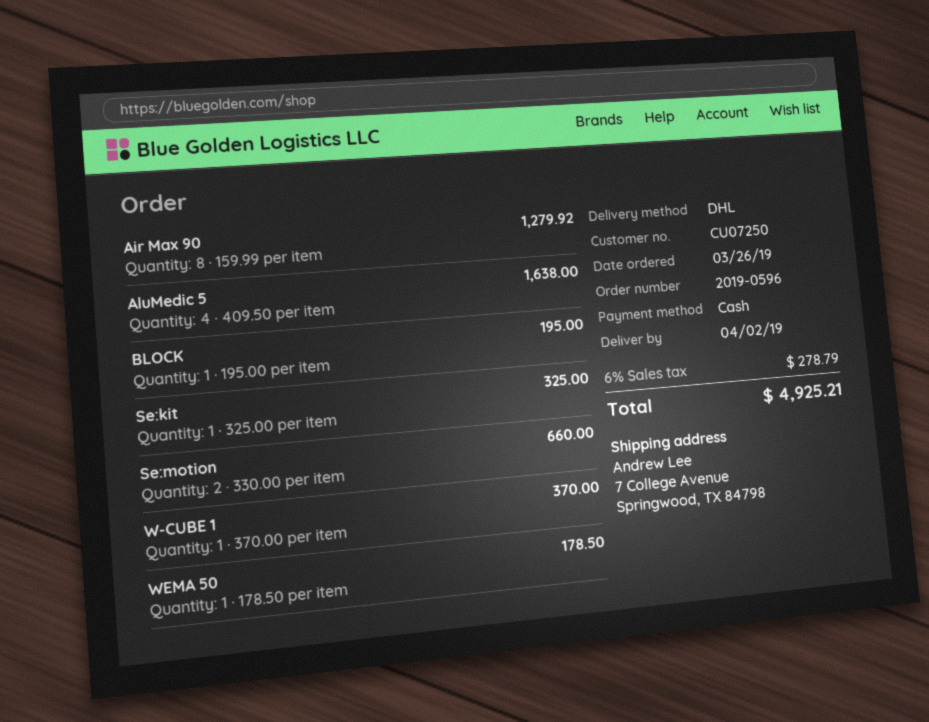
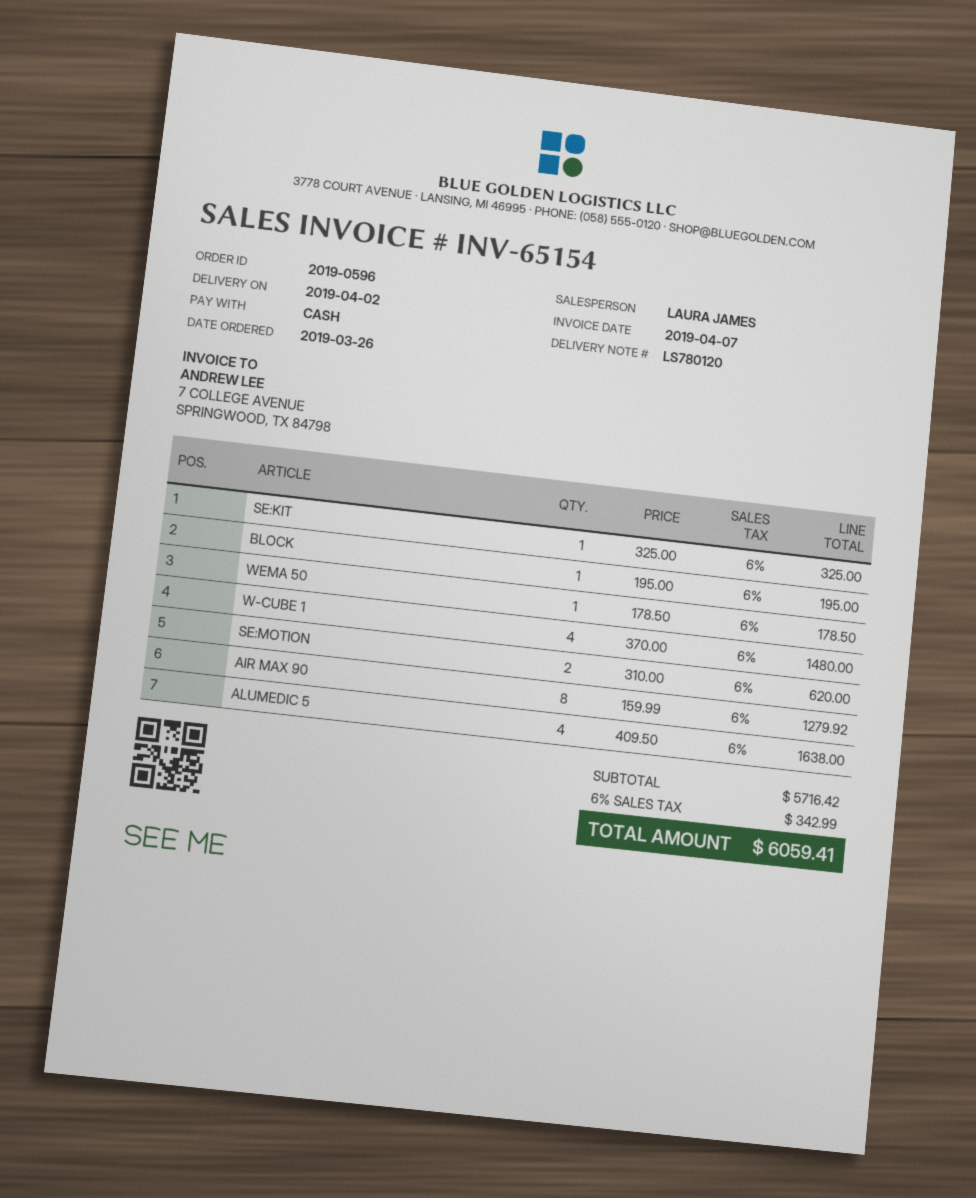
Se:motion: 2 x 330.00 = 660.00 -> 2 x 310.00 = 620.00
W-CUBE 1: 1 x 370.00 = 370.00 -> 4 x 370.00 = 1480.00
tax: 6% = 278.79 -> 6% = 342.99
total: 4925.21 -> 6059.41

